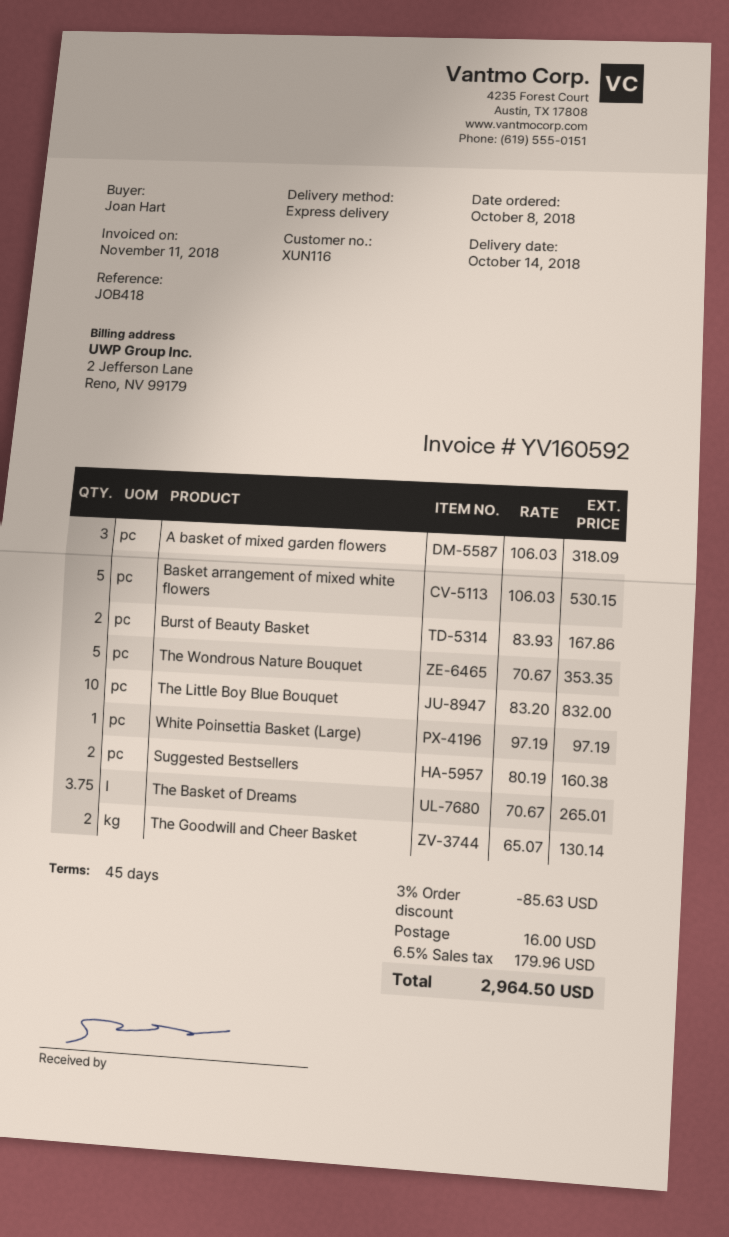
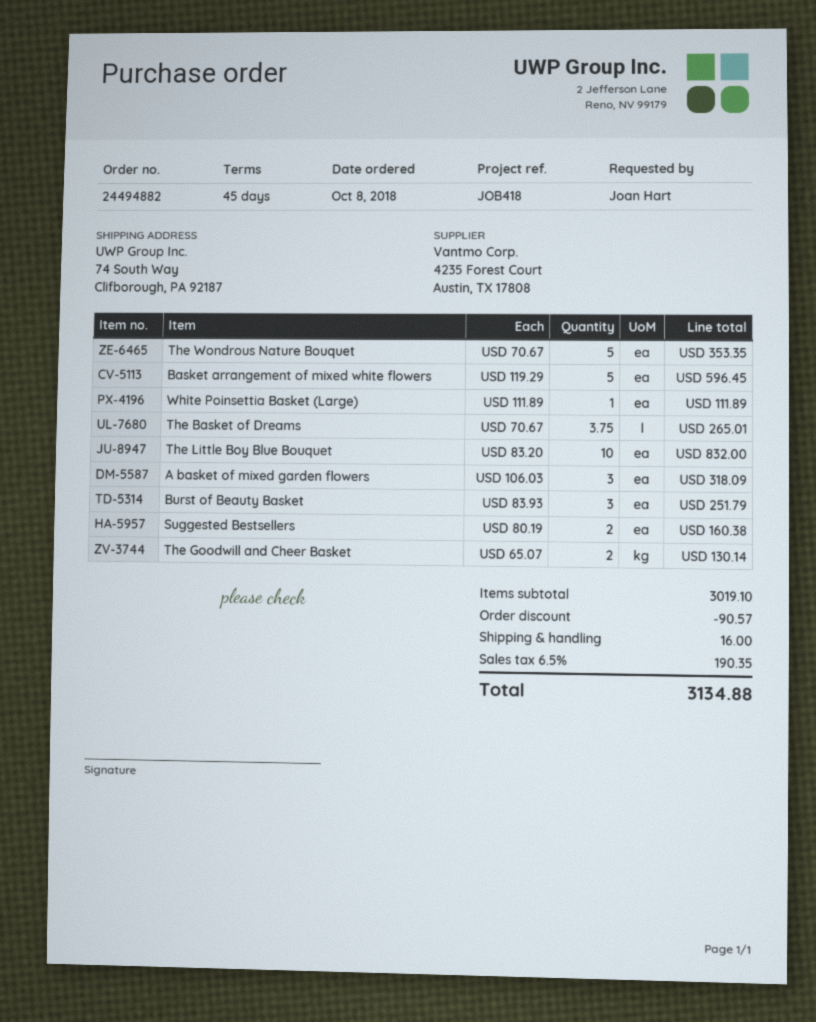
Basket arrangement of mixed white flowers: 5 x 106.03 = 530.15 -> 5 x 119.29 = 596.45
Burst of Beauty Basket: 2 x 83.93 = 167.86 -> 3 x 83.93 = 251.79
White Poinsettia Basket (Large): 1 x 97.19 = 97.19 -> 1 x 111.89 = 111.89
discount: 85.63 -> 90.57
tax: 6.5% = 179.96 -> 6.5% = 190.35
total: 2964.50 -> 3134.88

